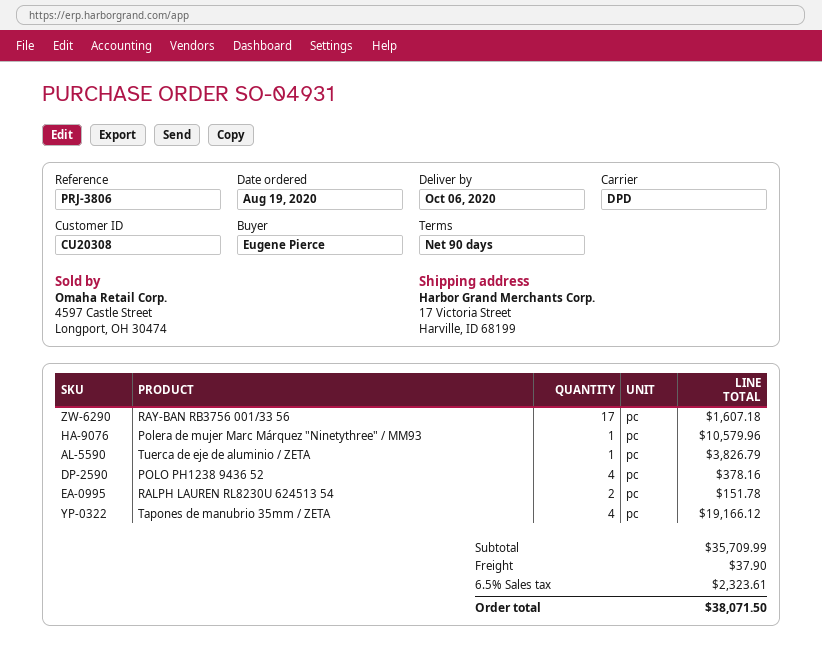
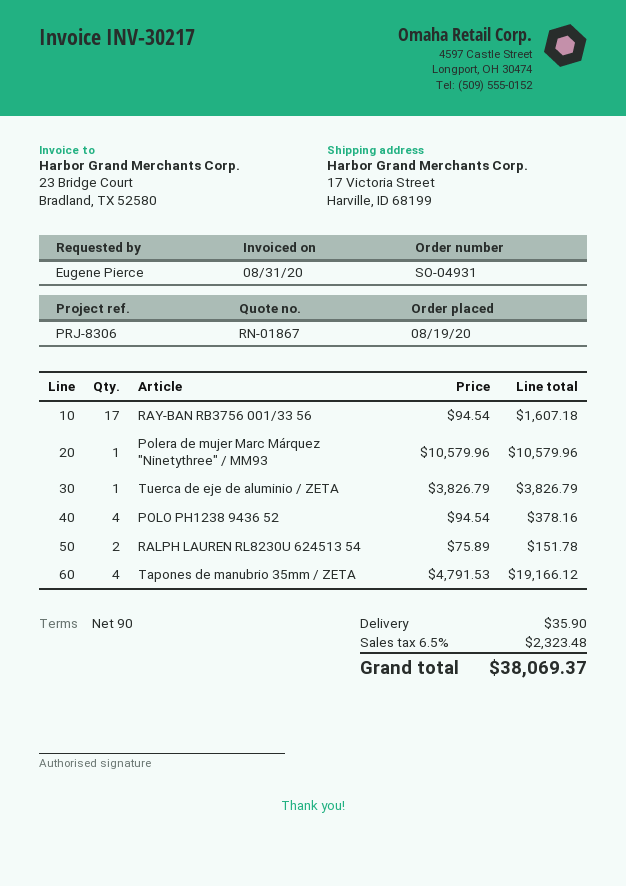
reference: PRJ-3806 -> PRJ-8306
shipping: 37.90 -> 35.90
tax: 6.5% = 2323.61 -> 6.5% = 2323.48
total: 38071.50 -> 38069.37

